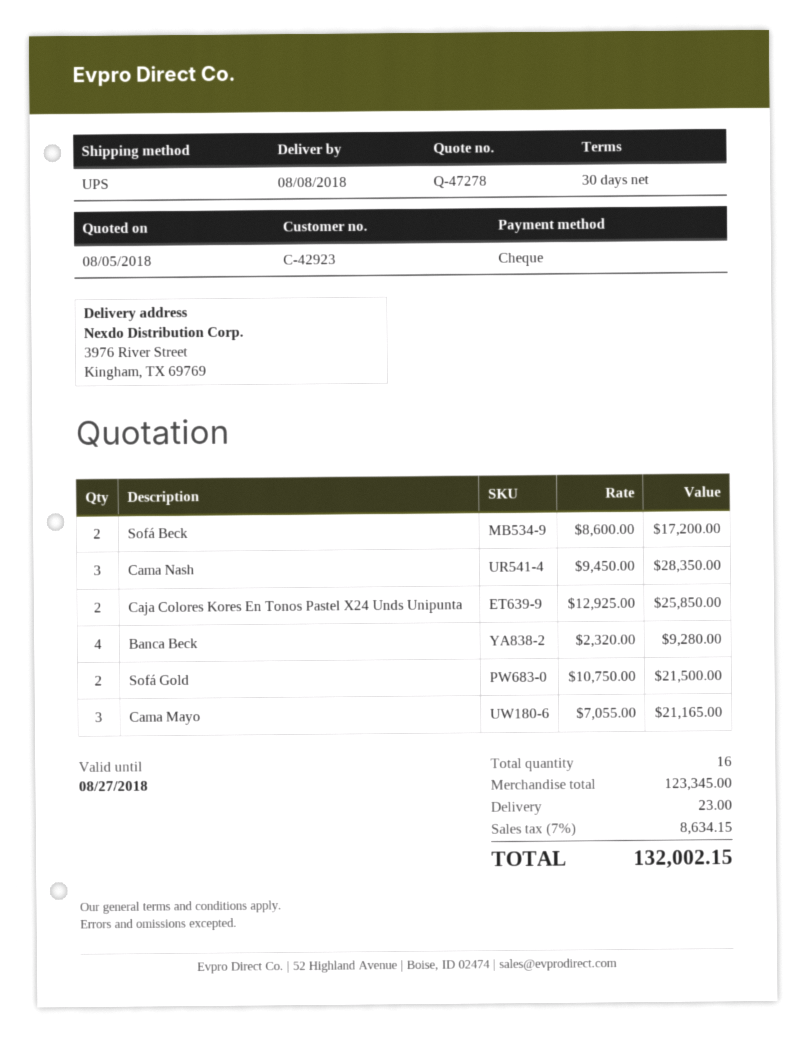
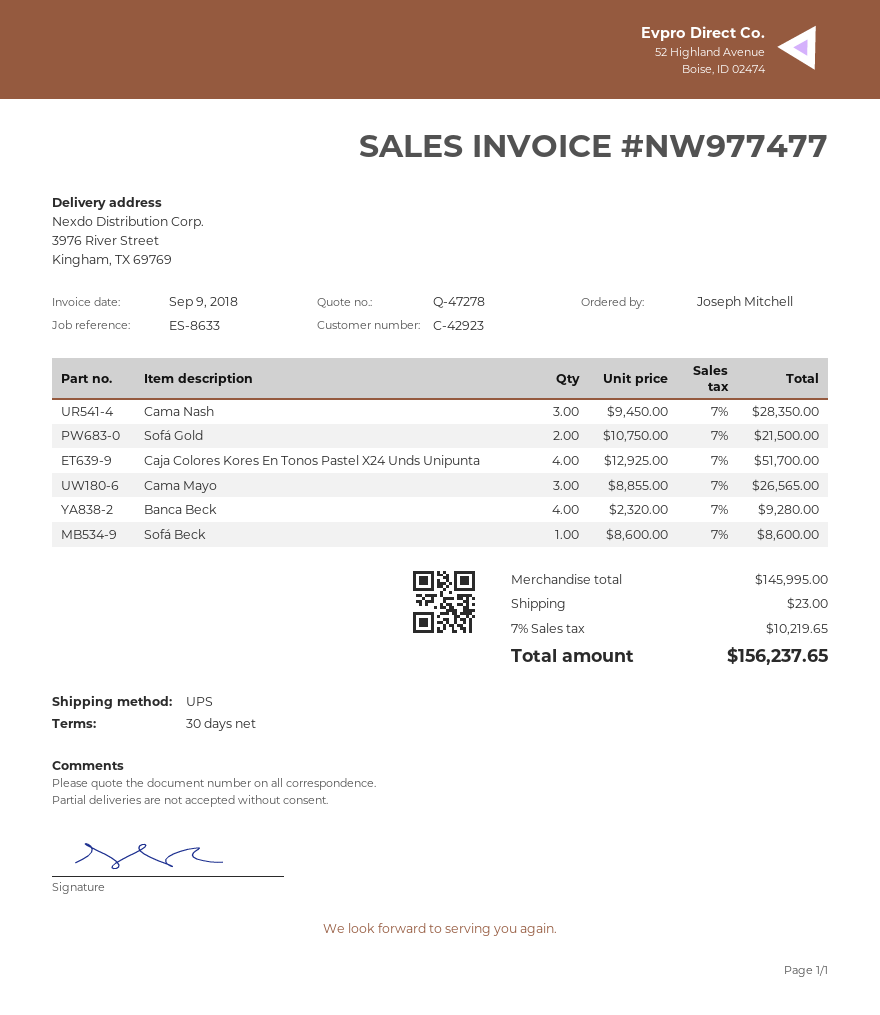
Sofá Beck: 2 x 8600.00 = 17200.00 -> 1 x 8600.00 = 8600.00
Caja Colores Kores En Tonos Pastel X24 Unds Unipunta: 2 x 12925.00 = 25850.00 -> 4 x 12925.00 = 51700.00
Cama Mayo: 3 x 7055.00 = 21165.00 -> 3 x 8855.00 = 26565.00
subtotal: 123345.00 -> 145995.00
tax: 7% = 8634.15 -> 7% = 10219.65
total: 132002.15 -> 156237.65

